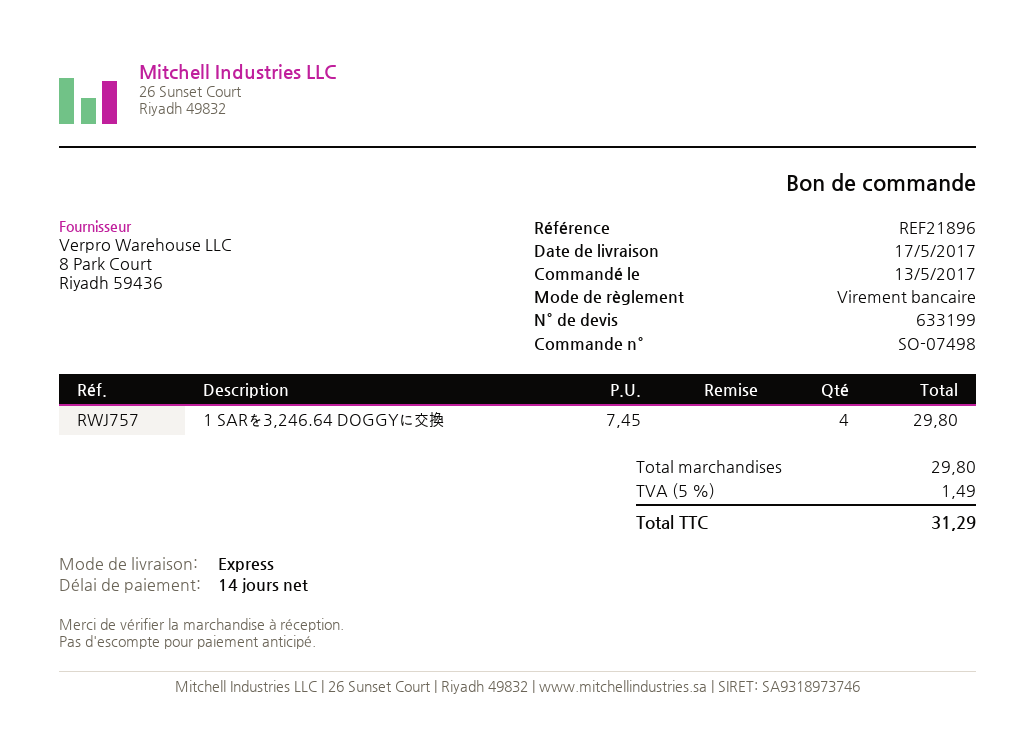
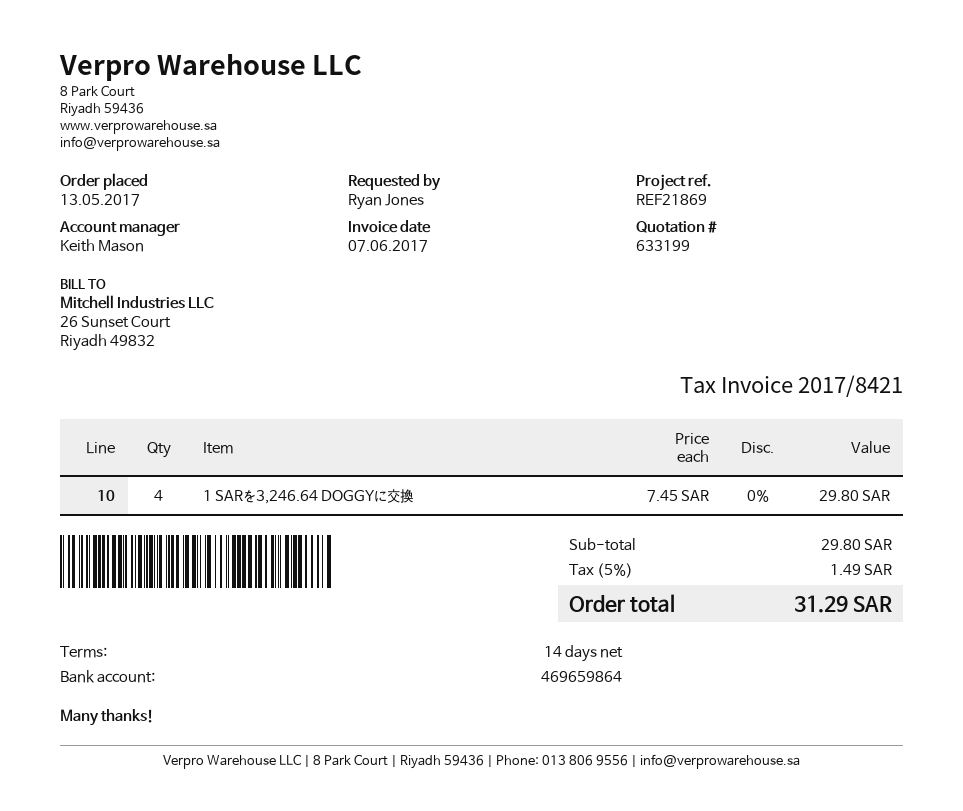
reference: REF21896 -> REF21869

